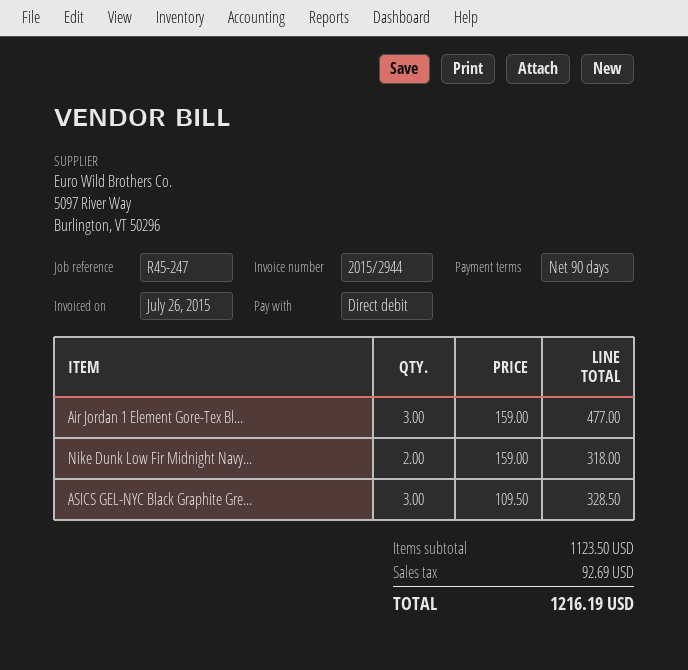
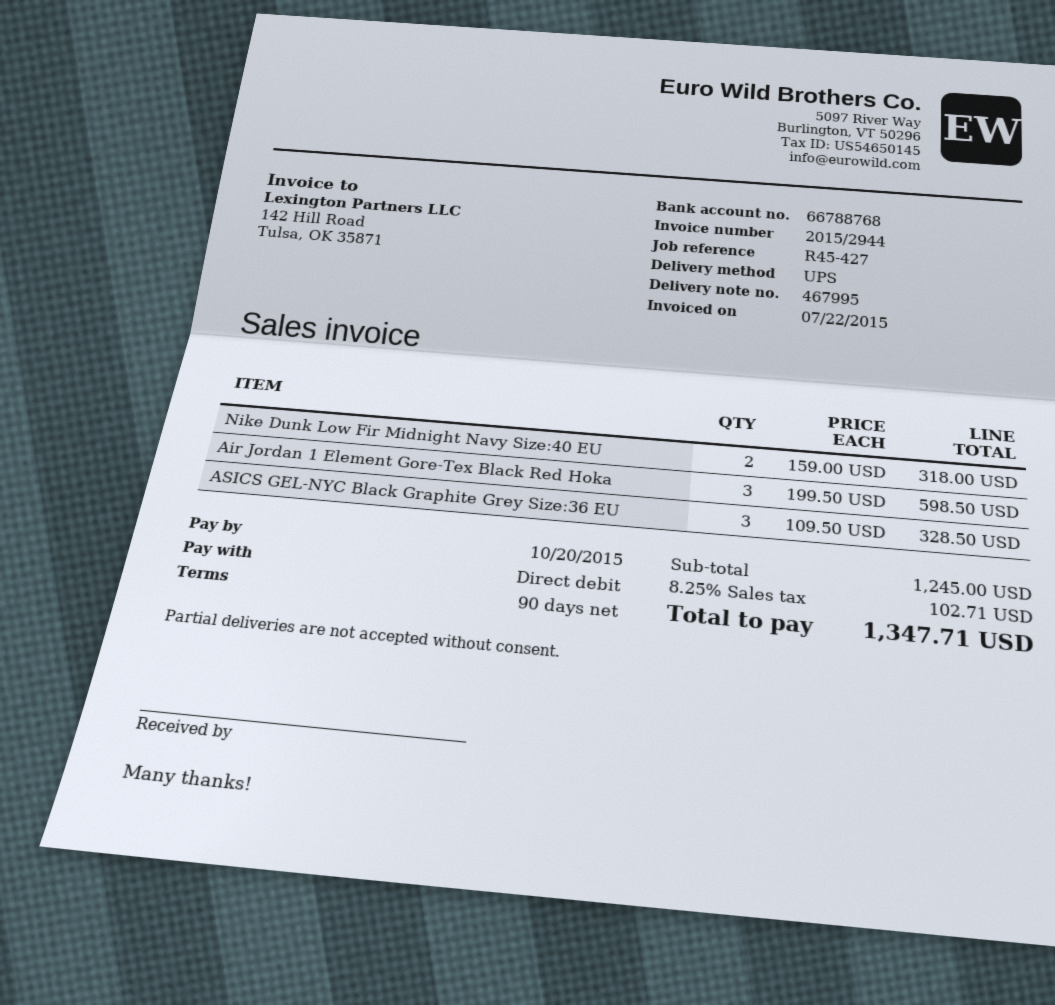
invoice date: 2015-07-26 -> 2015-07-22
reference: R45-247 -> R45-427
Air Jordan 1 Element Gore-Tex Bl...: 3 x 159.00 = 477.00 -> 3 x 199.50 = 598.50
subtotal: 1123.50 -> 1245.00
tax: 92.69 -> 102.71
total: 1216.19 -> 1347.71

